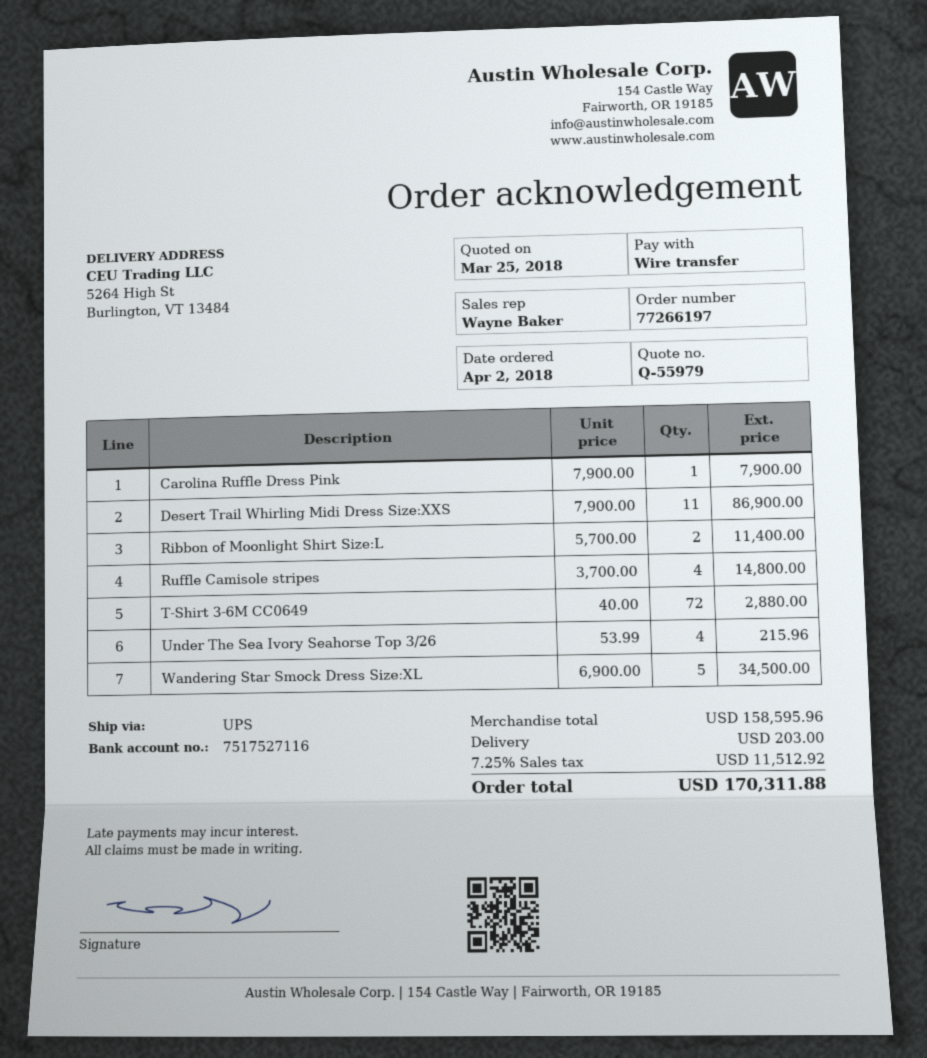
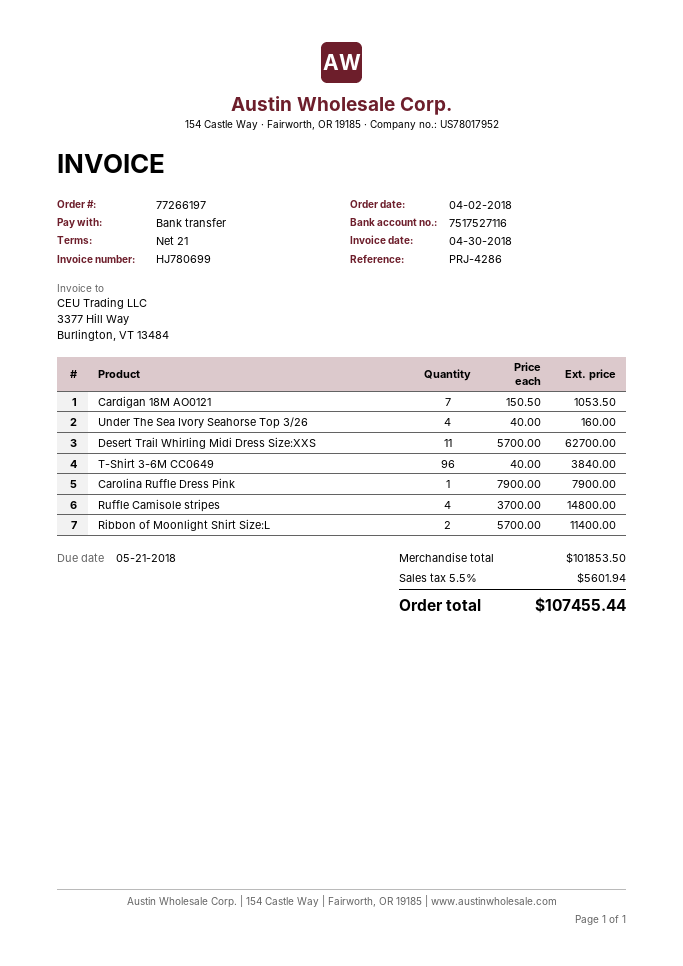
Desert Trail Whirling Midi Dress Size:XXS: 11 x 7900.00 = 86900.00 -> 11 x 5700.00 = 62700.00
T-Shirt 3-6M CC0649: 72 x 40.00 = 2880.00 -> 96 x 40.00 = 3840.00
Under The Sea Ivory Seahorse Top 3/26: 4 x 53.99 = 215.96 -> 4 x 40.00 = 160.00
Wandering Star Smock Dress Size:XL: 5 x 6900.00 = 34500.00 -> none
Cardigan 18M AO0121: none -> 7 x 150.50 = 1053.50
subtotal: 158595.96 -> 101853.50
shipping: 203.00 -> none
tax: 7.25% = 11512.92 -> 5.5% = 5601.94
total: 170311.88 -> 107455.44

